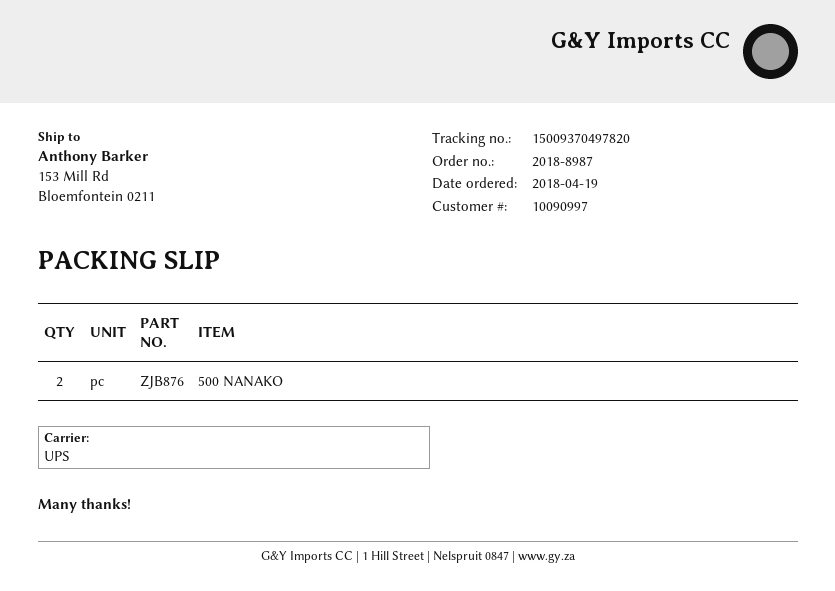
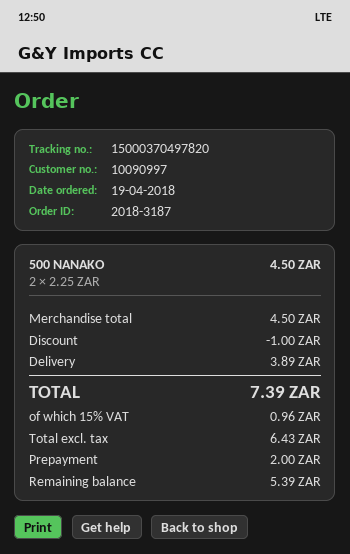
order number: 2018-8987 -> 2018-3187
tracking number: 15009370497820 -> 15000370497820

